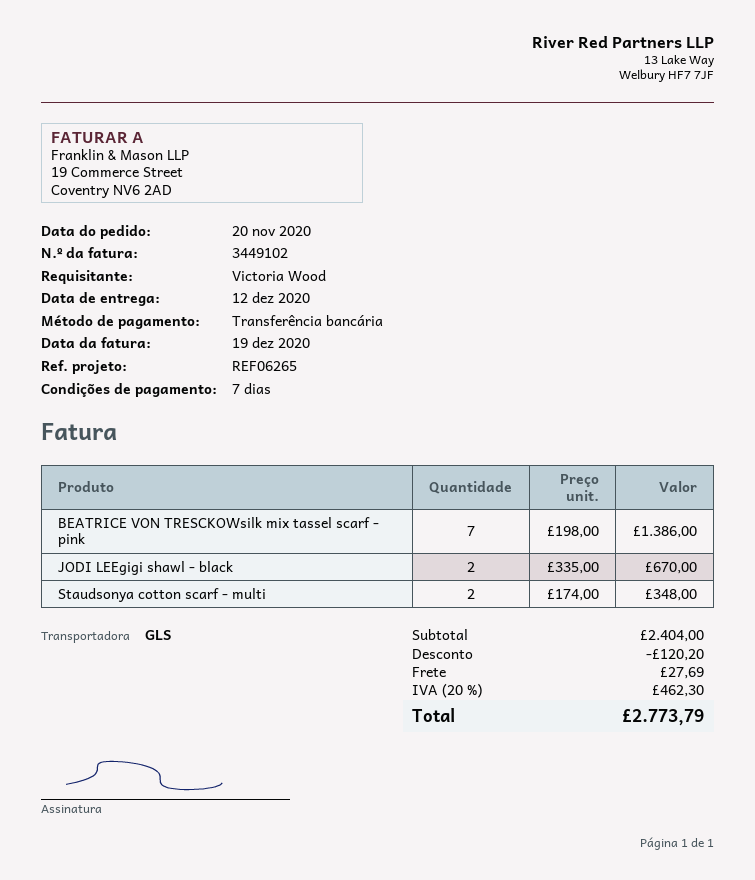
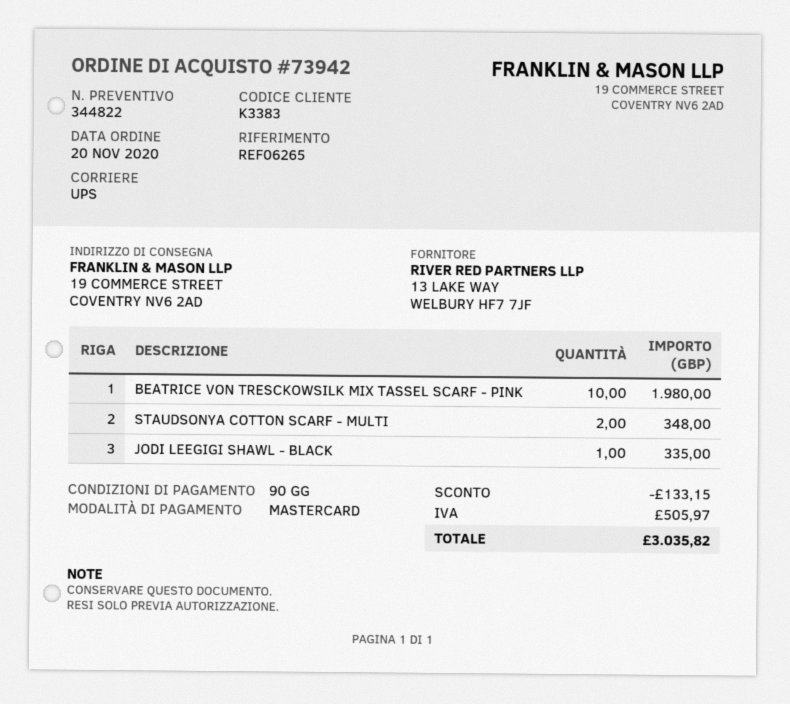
payment terms: 7 days -> 90 days
payment method: bank transfer -> Mastercard
shipping method: GLS -> UPS
BEATRICE VON TRESCKOWsilk mix tassel scarf - pink: 7 for 1386.00 -> 10 for 1980.00
JODI LEEgigi shawl - black: 2 for 670.00 -> 1 for 335.00
discount: 120.20 -> 133.15
shipping: 27.69 -> none
tax: 462.30 -> 505.97
total: 2773.79 -> 3035.82

